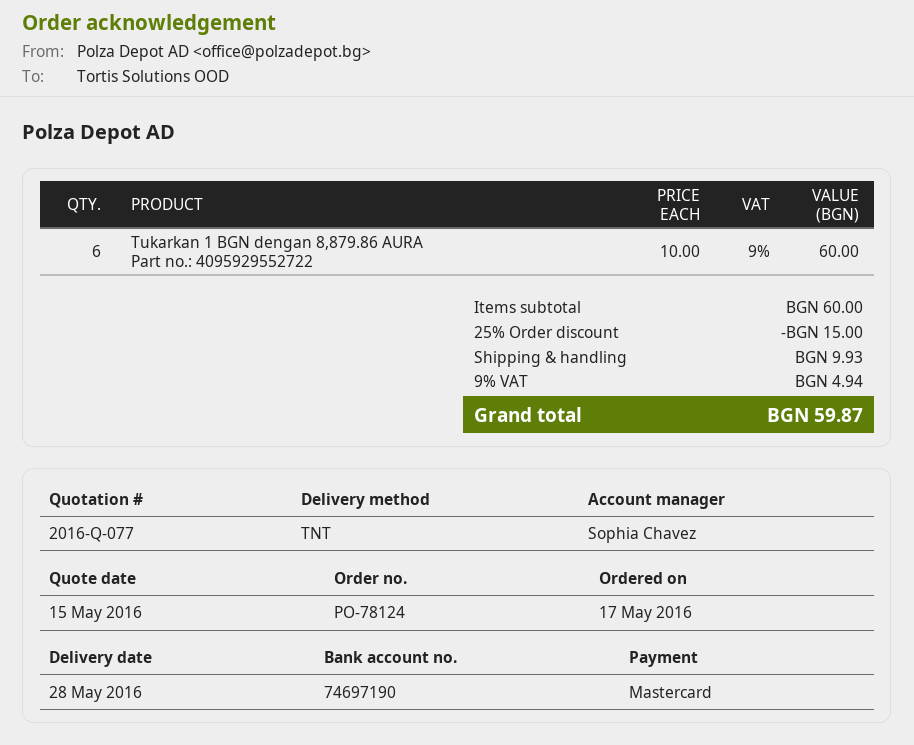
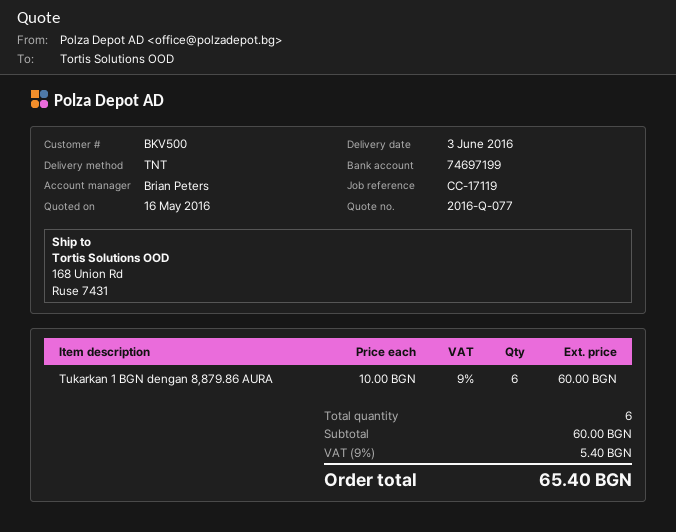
quote date: 2016-05-15 -> 2016-05-16
delivery date: 2016-05-28 -> 2016-06-03
sales rep: Sophia Chavez -> Brian Peters
bank account: 74697190 -> 74697199
discount: 25% = 15.00 -> none
shipping: 9.93 -> none
tax: 9% = 4.94 -> 9% = 5.40
total: 59.87 -> 65.40

